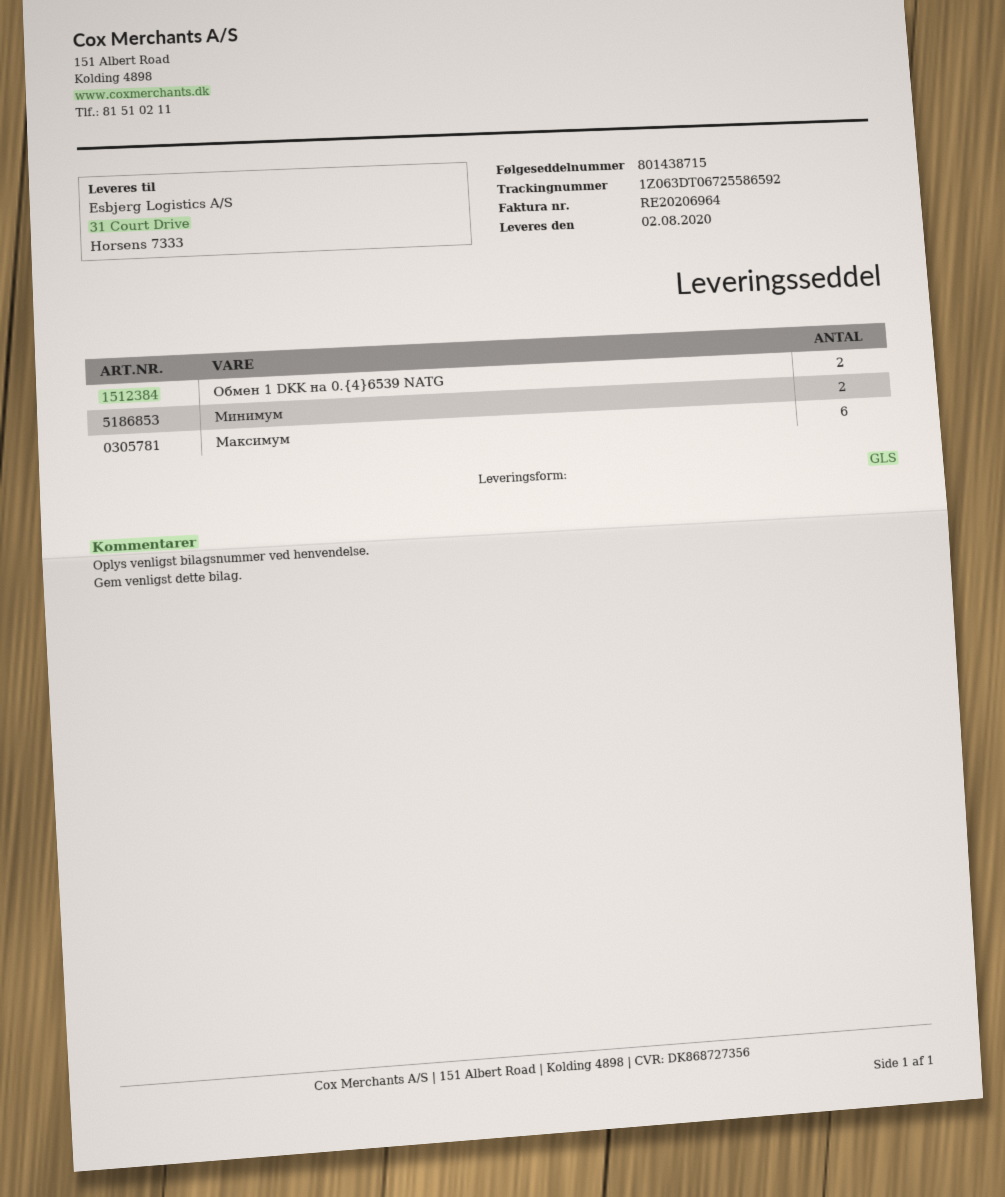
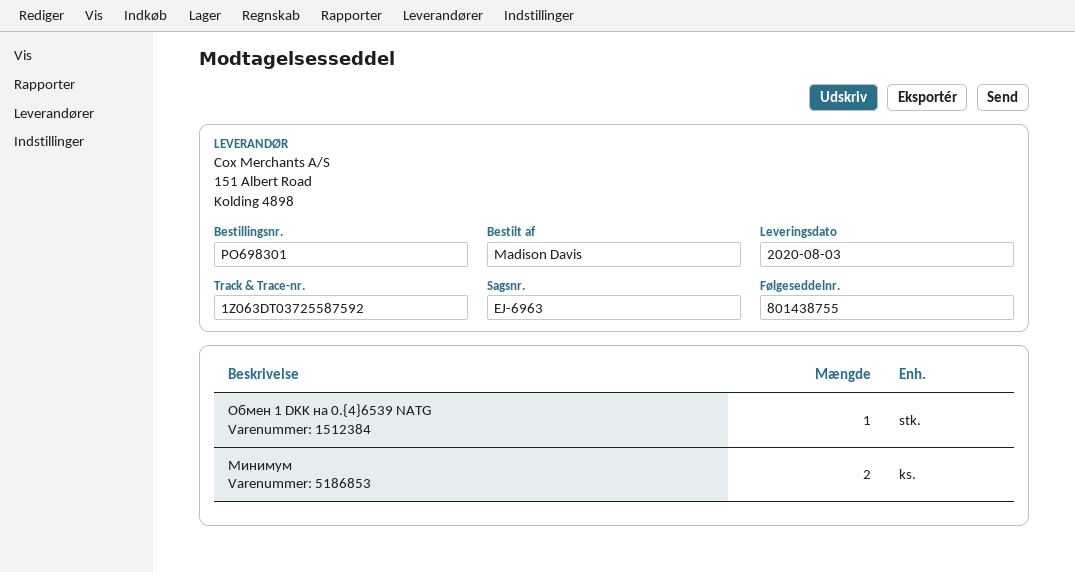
delivery note number: 801438715 -> 801438755
delivery date: 2020-08-02 -> 2020-08-03
tracking number: 1Z063DT06725586592 -> 1Z063DT03725587592
Обмен 1 DKK на 0.{4}6539 NATG: 2 -> 1
Максимум: 6 -> none

